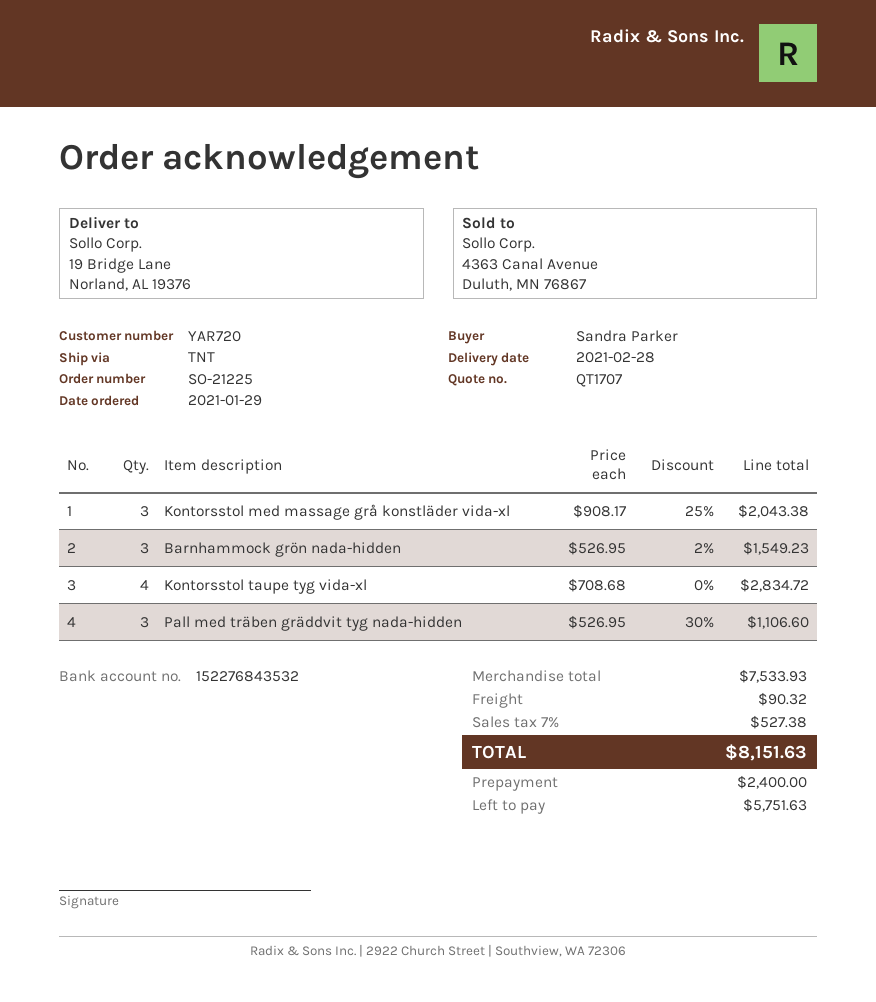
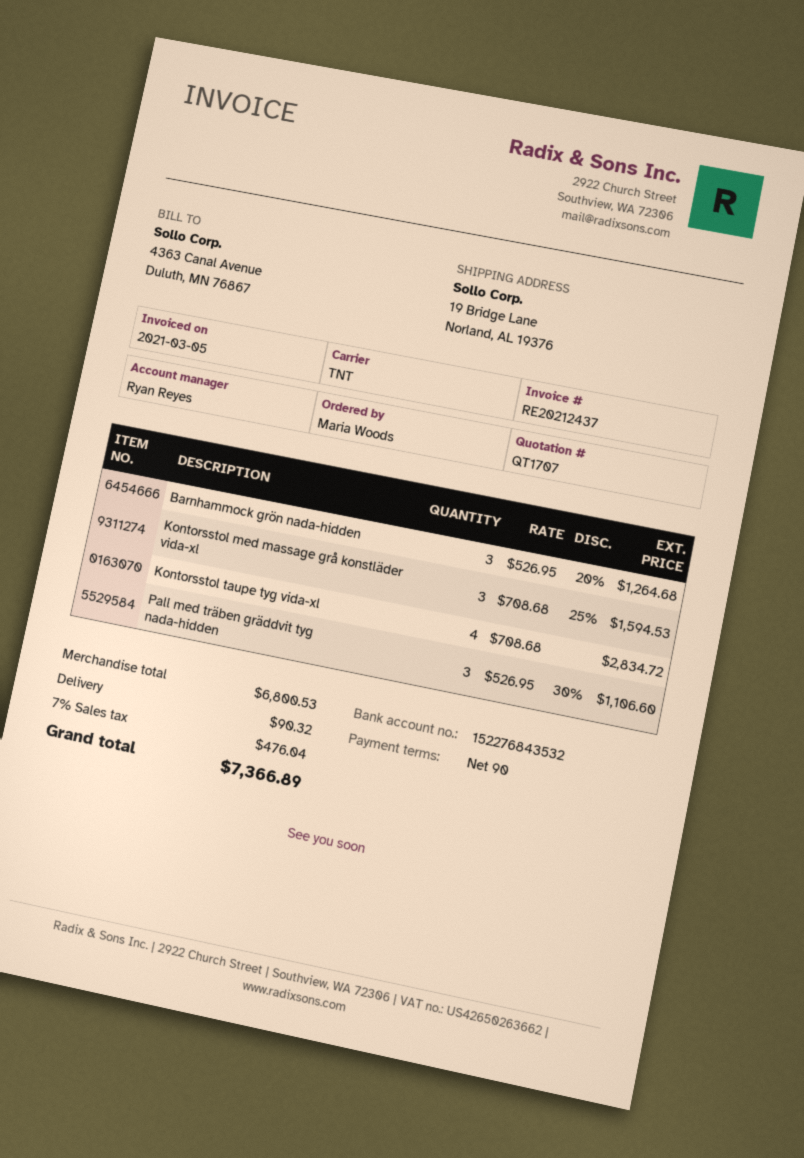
ordered by: Sandra Parker -> Maria Woods
Kontorsstol med massage grå konstläder vida-xl: 3 x 908.17 - 25% = 2043.38 -> 3 x 708.68 - 25% = 1594.53
Barnhammock grön nada-hidden: 3 x 526.95 - 2% = 1549.23 -> 3 x 526.95 - 20% = 1264.68
subtotal: 7533.93 -> 6800.53
tax: 7% = 527.38 -> 7% = 476.04
total: 8151.63 -> 7366.89

